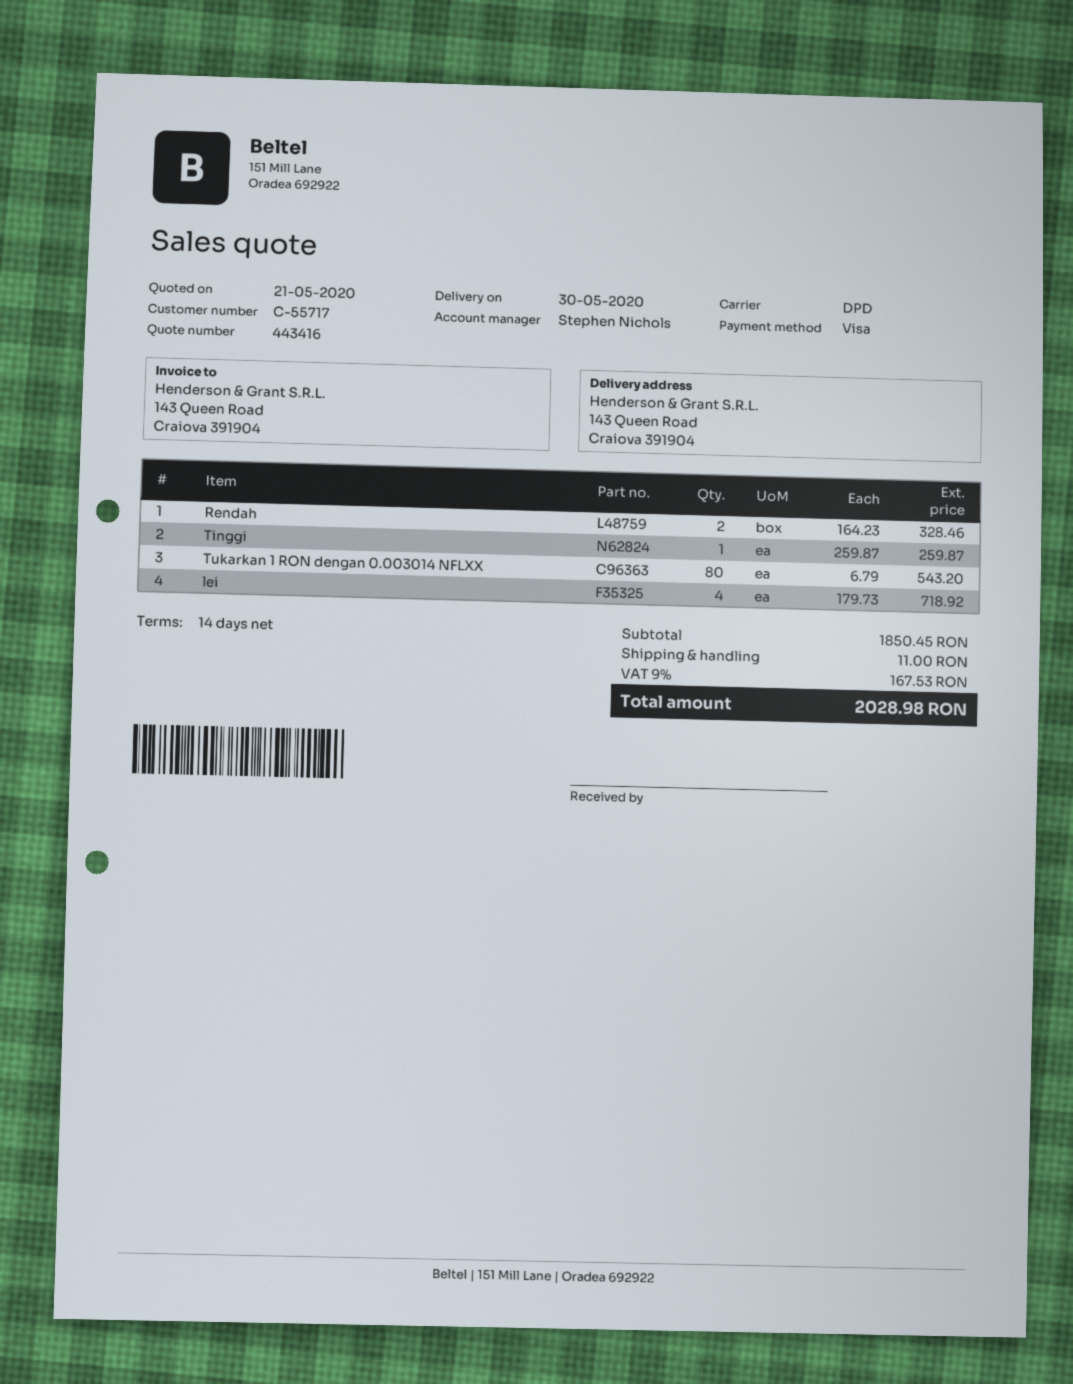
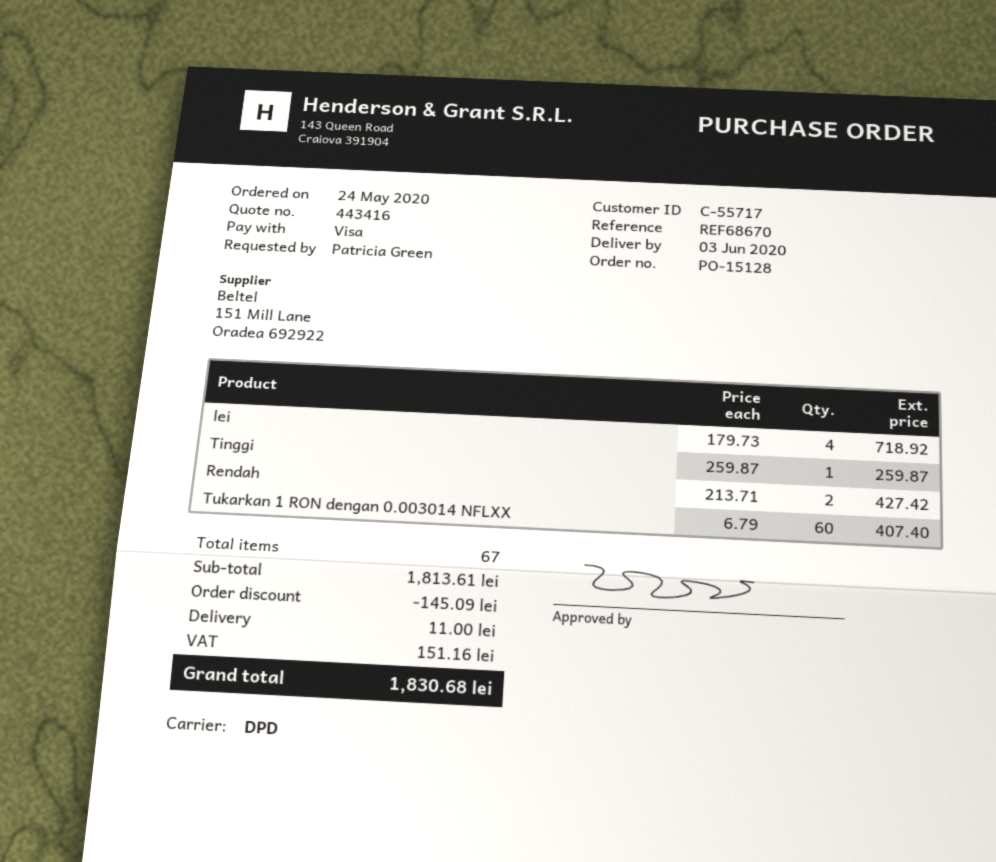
delivery date: 2020-05-30 -> 2020-06-03
Rendah: 2 x 164.23 = 328.46 -> 2 x 213.71 = 427.42
Tukarkan 1 RON dengan 0.003014 NFLXX: 80 x 6.79 = 543.20 -> 60 x 6.79 = 407.40
subtotal: 1850.45 -> 1813.61
discount: none -> 145.09
tax: 167.53 -> 151.16
total: 2028.98 -> 1830.68

